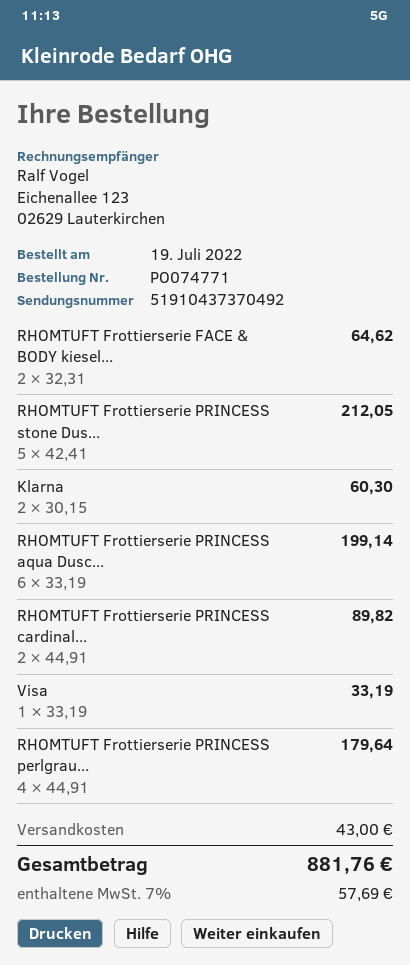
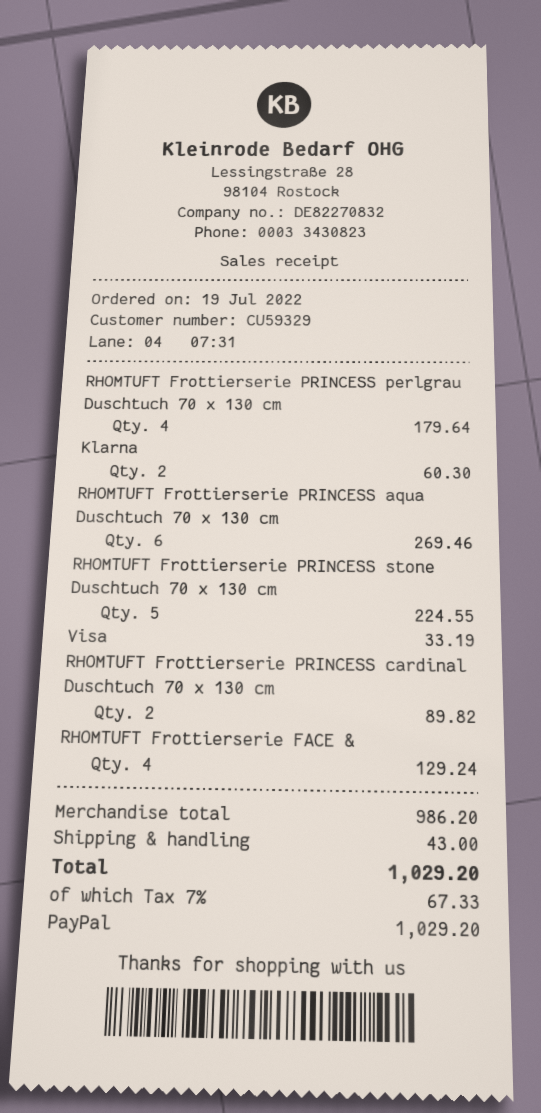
RHOMTUFT Frottierserie FACE & BODY kiesel...: 2 for 64.62 -> 4 for 129.24
RHOMTUFT Frottierserie PRINCESS stone Dus...: 5 for 212.05 -> 5 for 224.55
RHOMTUFT Frottierserie PRINCESS aqua Dusc...: 6 for 199.14 -> 6 for 269.46
tax: 7% = 57.69 -> 7% = 67.33
total: 881.76 -> 1029.20

